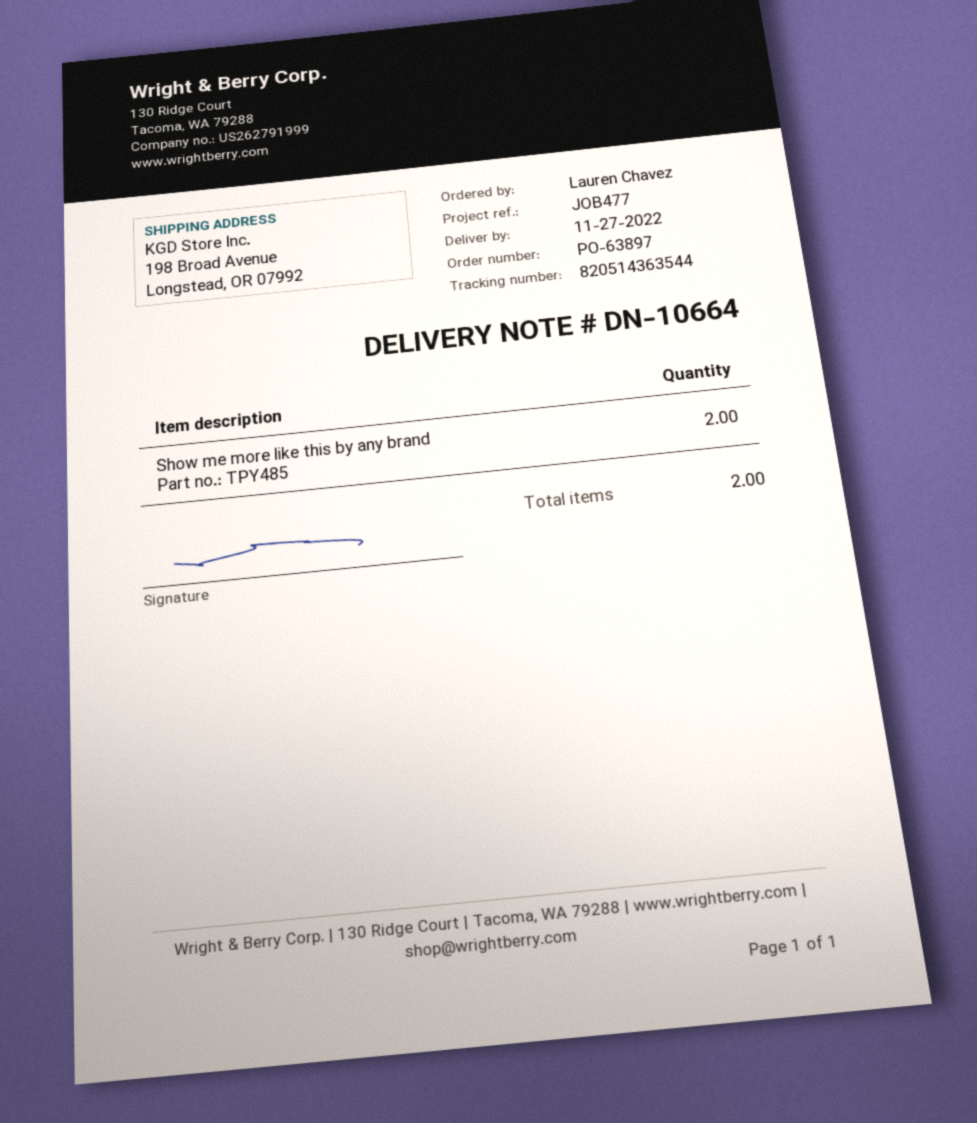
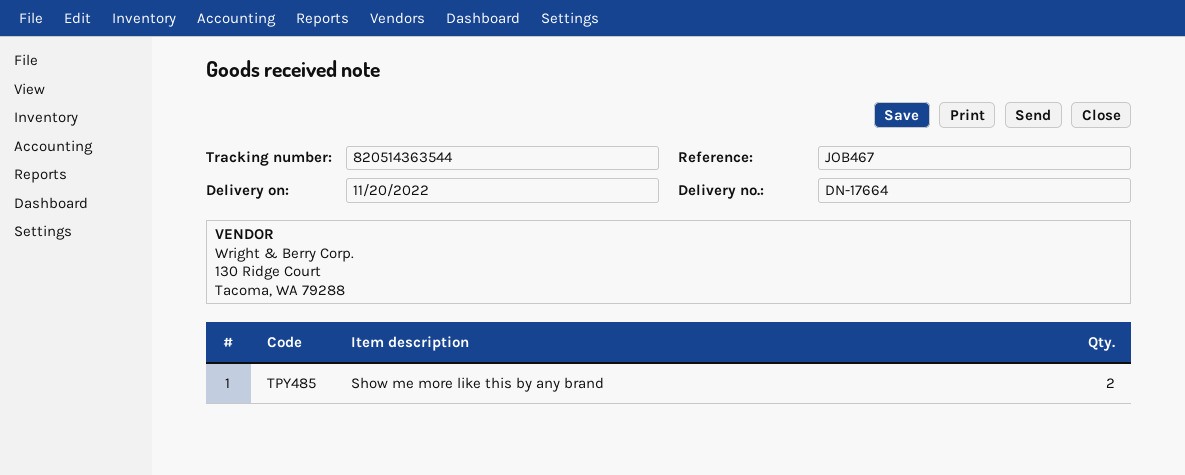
delivery note number: DN-10664 -> DN-17664
delivery date: 2022-11-27 -> 2022-11-20
reference: JOB477 -> JOB467

